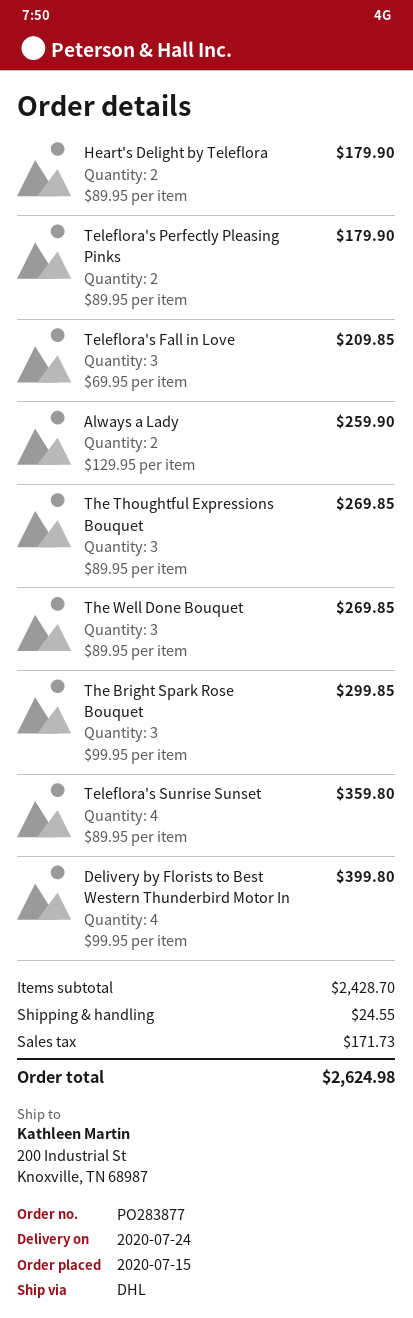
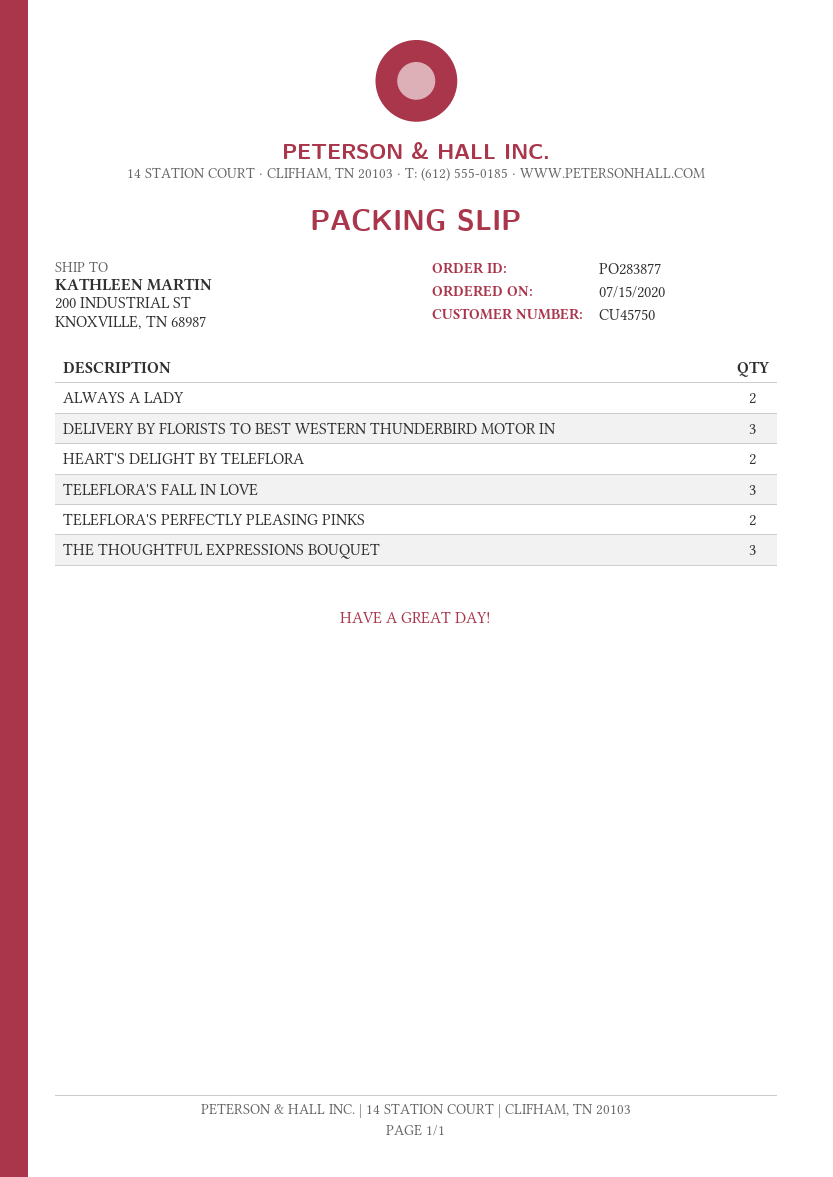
The Well Done Bouquet: 3 -> none
The Bright Spark Rose Bouquet: 3 -> none
Teleflora's Sunrise Sunset: 4 -> none
Delivery by Florists to Best Western Thunderbird Motor In: 4 -> 3

